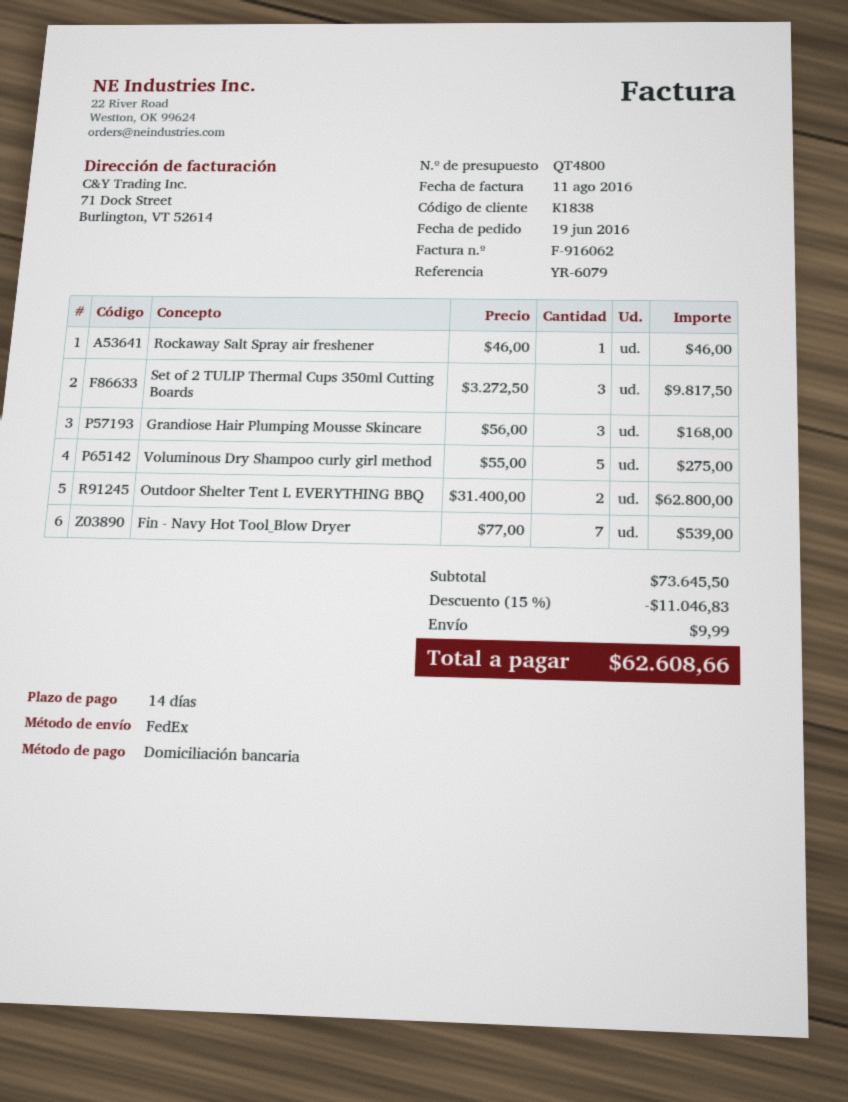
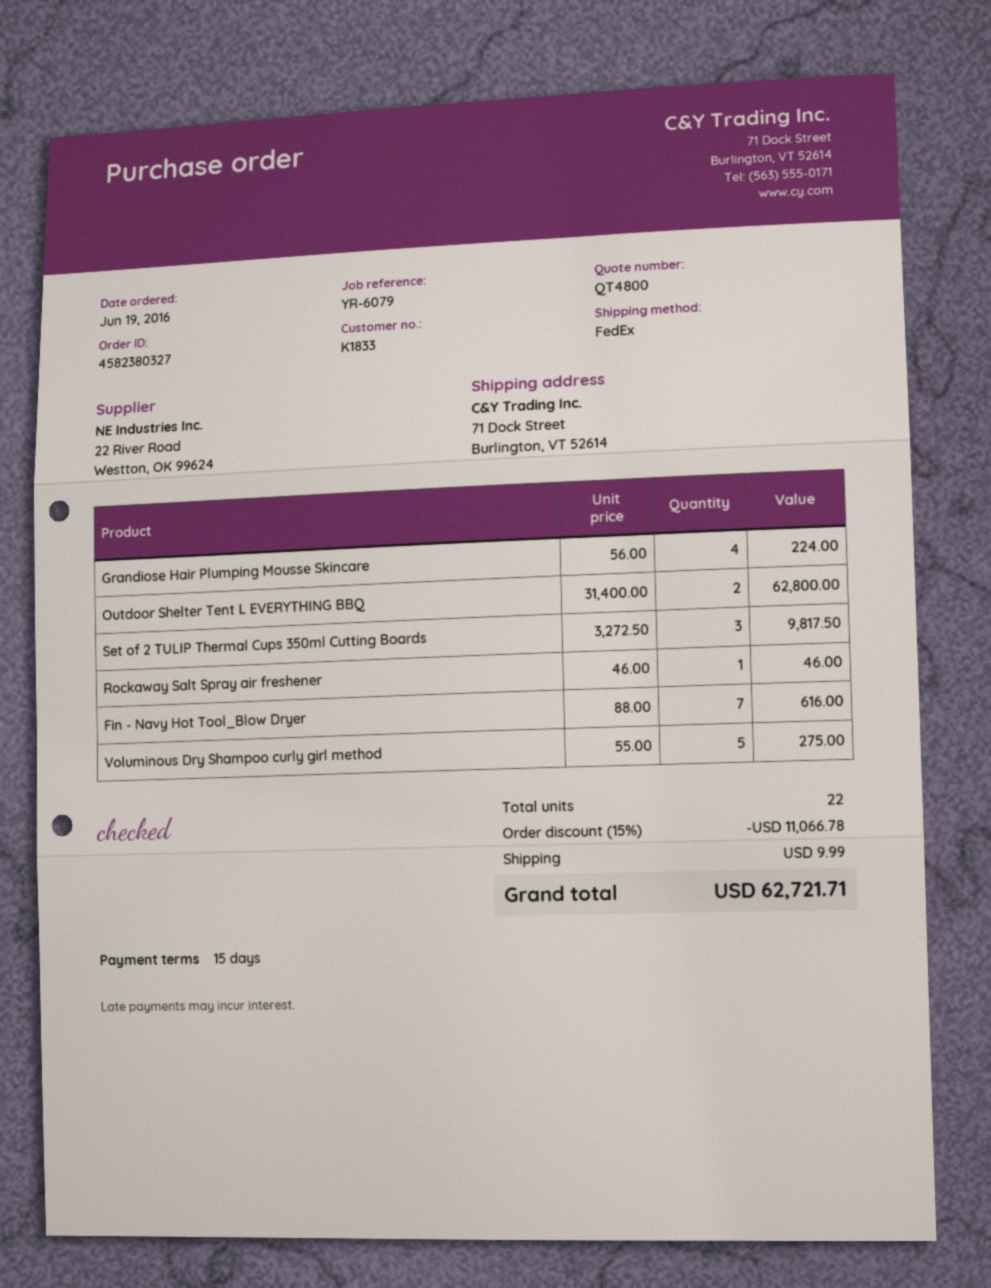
payment terms: 14 days -> 15 days
customer number: K1838 -> K1833
Grandiose Hair Plumping Mousse Skincare: 3 x 56.00 = 168.00 -> 4 x 56.00 = 224.00
Fin - Navy Hot Tool_Blow Dryer: 7 x 77.00 = 539.00 -> 7 x 88.00 = 616.00
discount: 15% = 11046.83 -> 15% = 11066.78
total: 62608.66 -> 62721.71

